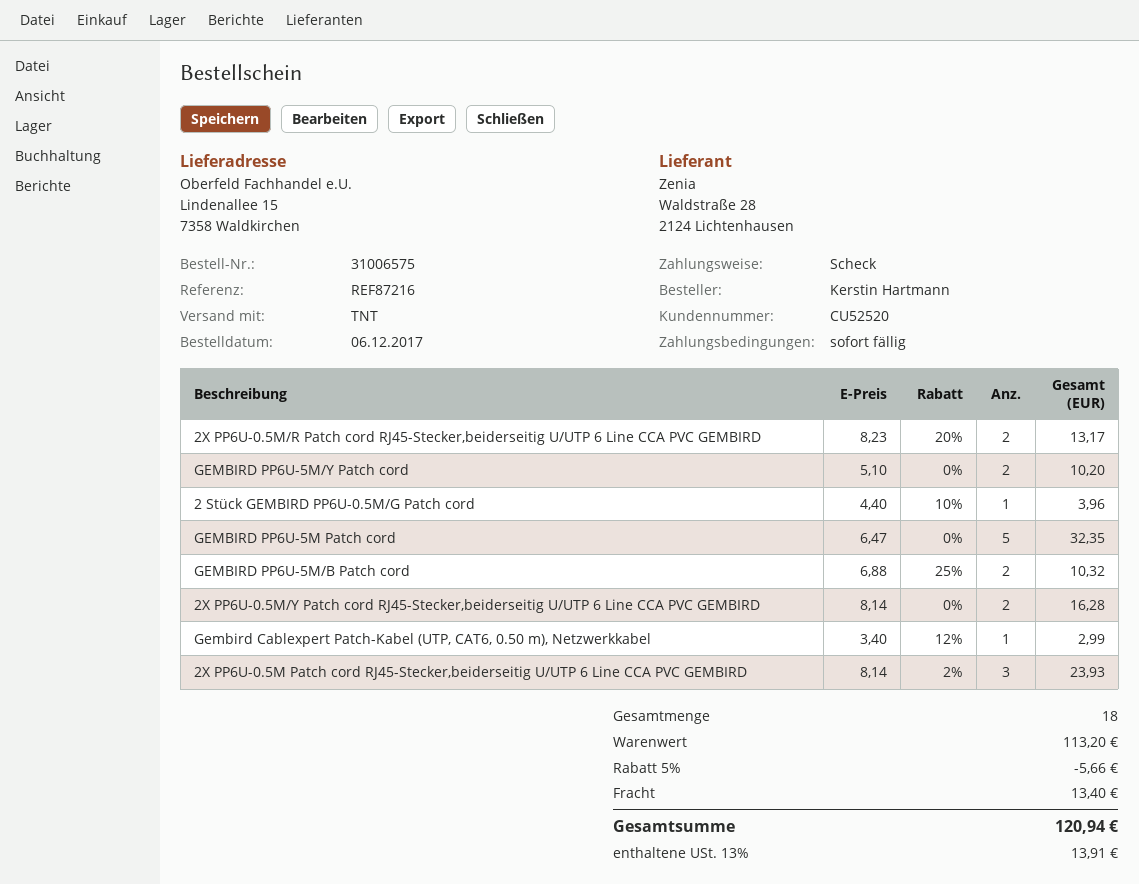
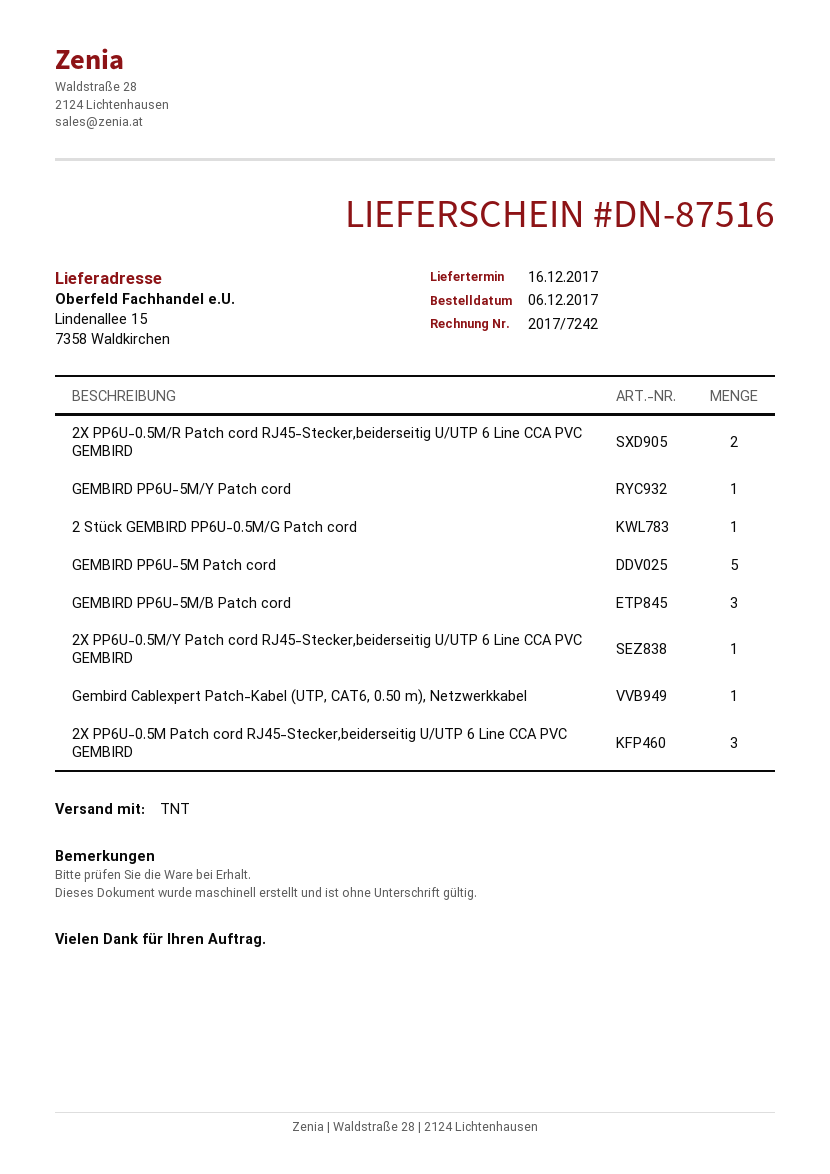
GEMBIRD PP6U-5M/Y Patch cord: 2 -> 1
GEMBIRD PP6U-5M/B Patch cord: 2 -> 3
2X PP6U-0.5M/Y Patch cord RJ45-Stecker,beiderseitig U/UTP 6 Line CCA PVC GEMBIRD: 2 -> 1

